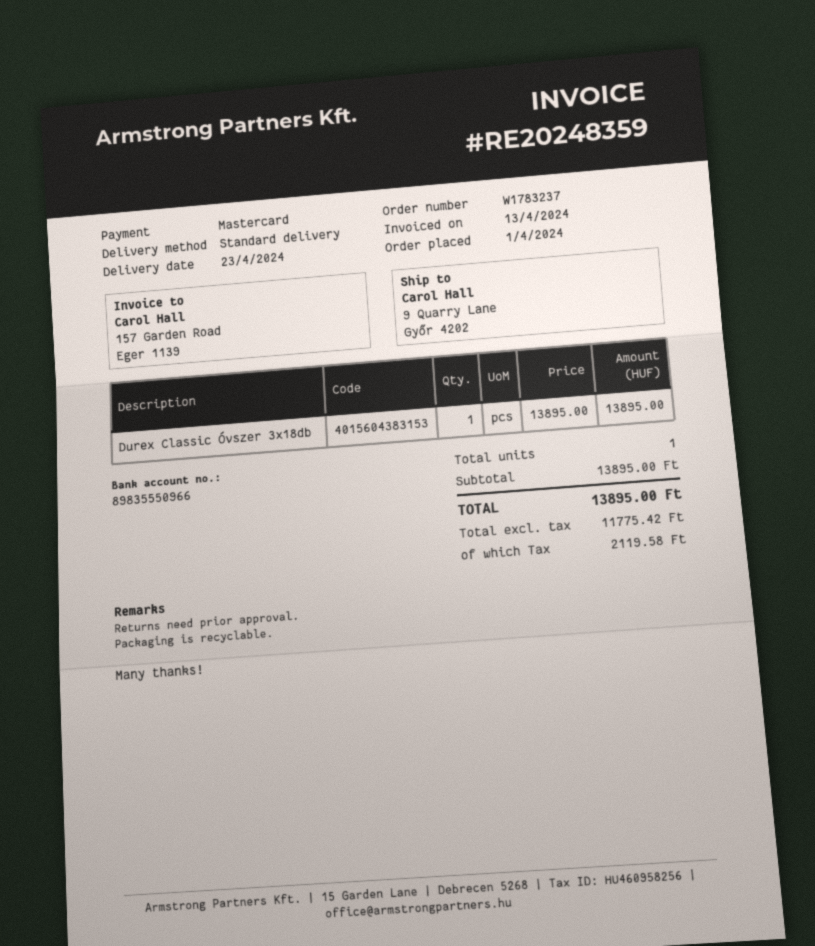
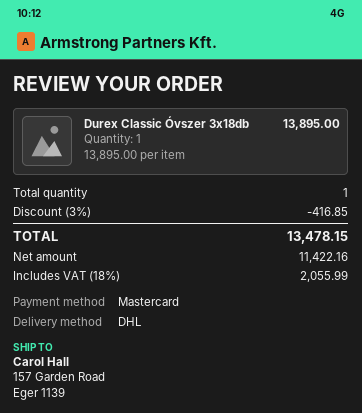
shipping method: standard -> DHL
ship to: 9 Quarry Lane, Győr 4202 -> 157 Garden Road, Eger 1139
discount: none -> 3% = 416.85
net: 11775.42 -> 11422.16
tax: 2119.58 -> 2055.99
total: 13895.00 -> 13478.15

